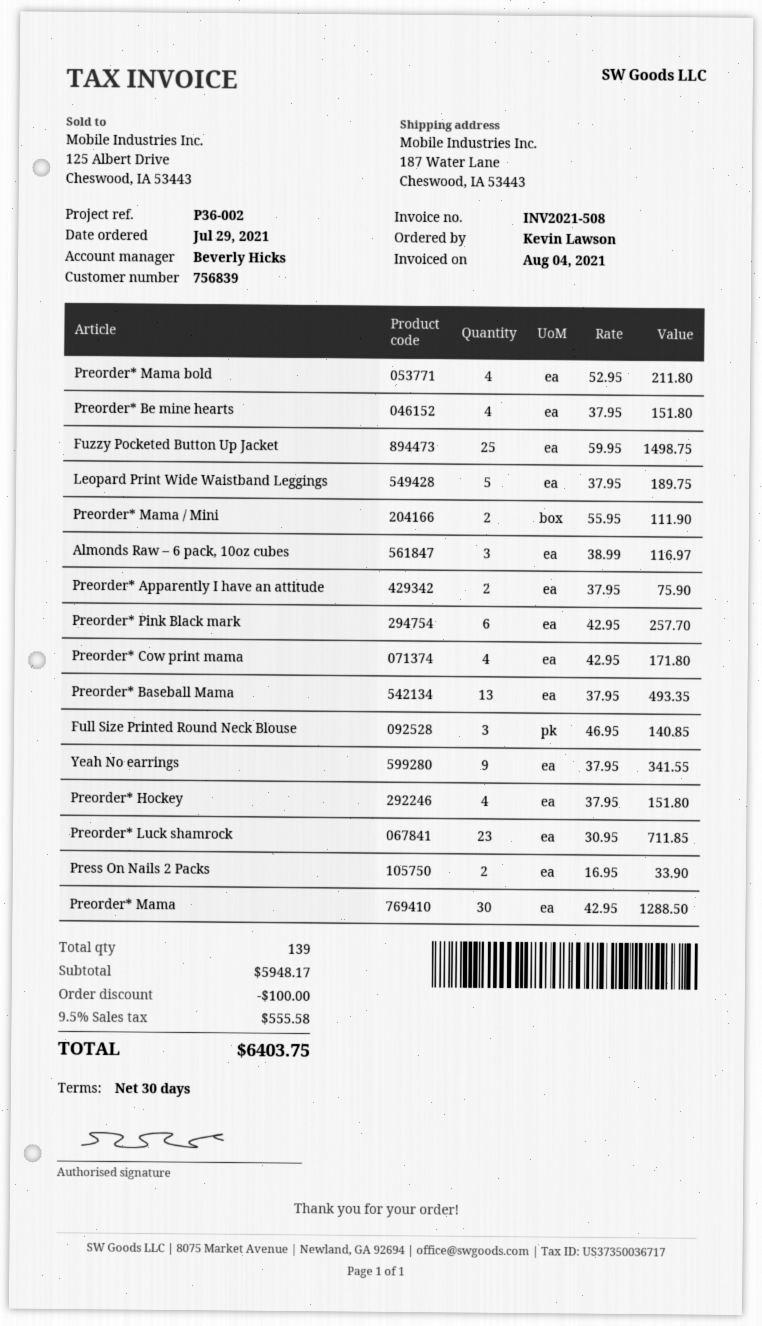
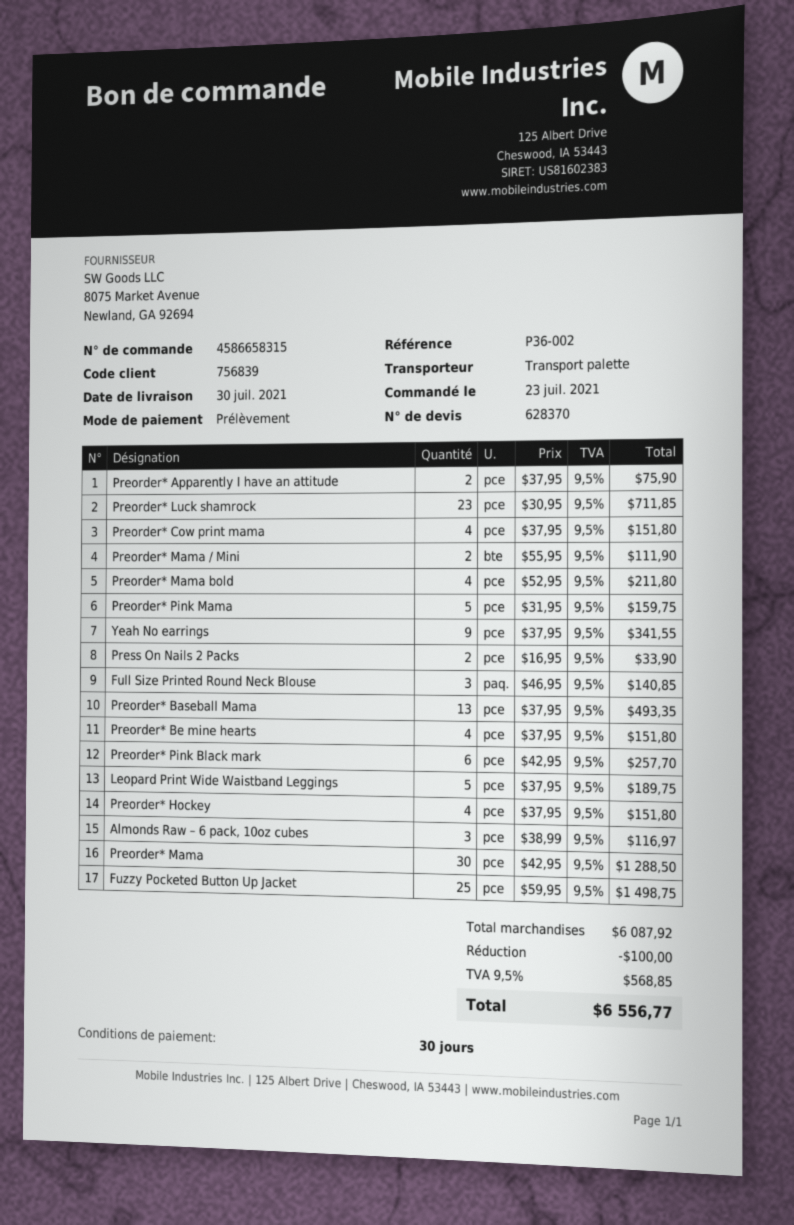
order date: 2021-07-29 -> 2021-07-23
Preorder* Cow print mama: 4 x 42.95 = 171.80 -> 4 x 37.95 = 151.80
Preorder* Pink Mama: none -> 5 x 31.95 = 159.75
subtotal: 5948.17 -> 6087.92
tax: 9.5% = 555.58 -> 9.5% = 568.85
total: 6403.75 -> 6556.77

